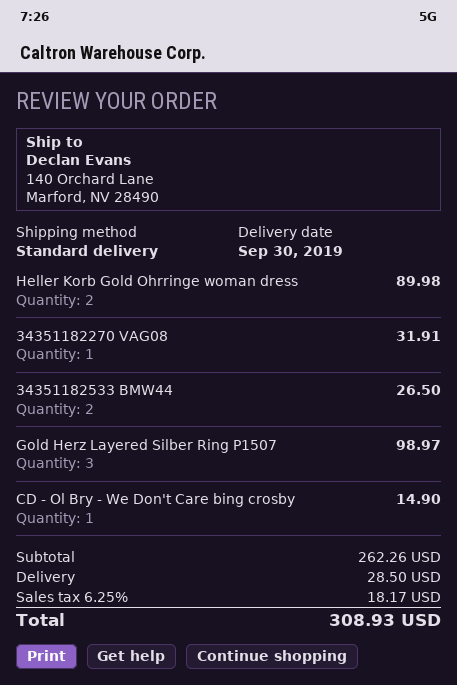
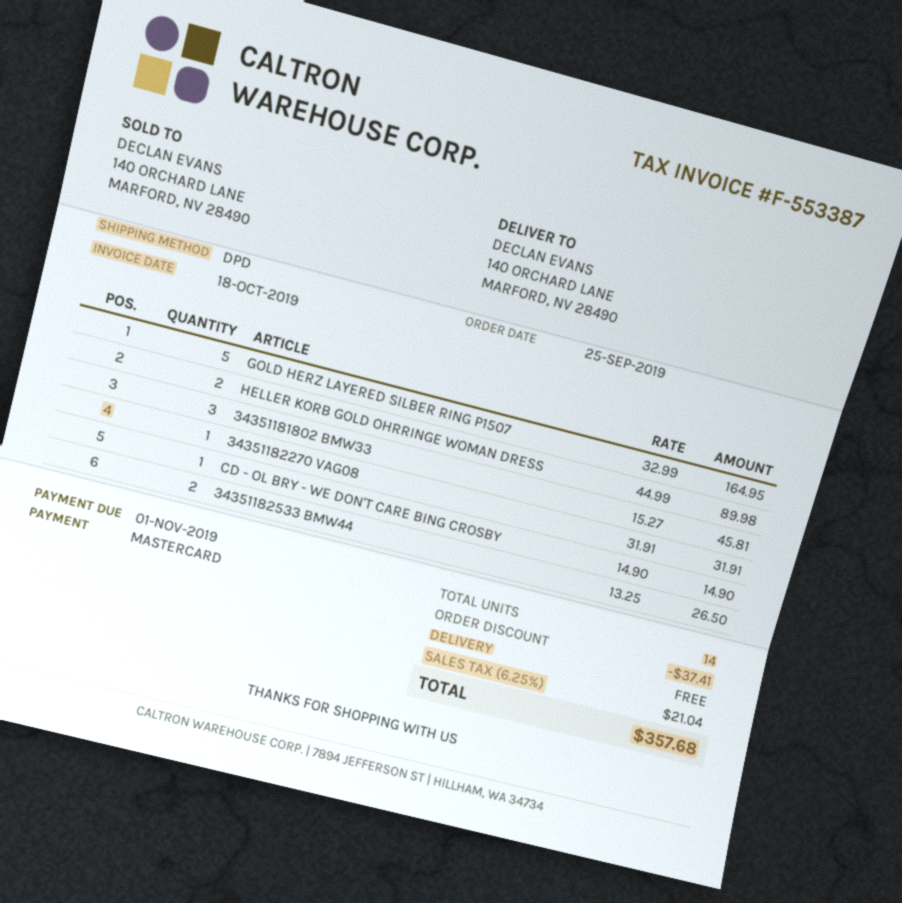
shipping method: standard -> DPD
Gold Herz Layered Silber Ring P1507: 3 for 98.97 -> 5 for 164.95
34351181802 BMW33: none -> 3 for 45.81
discount: none -> 37.41
shipping: 28.50 -> 0.00
tax: 6.25% = 18.17 -> 6.25% = 21.04
total: 308.93 -> 357.68

